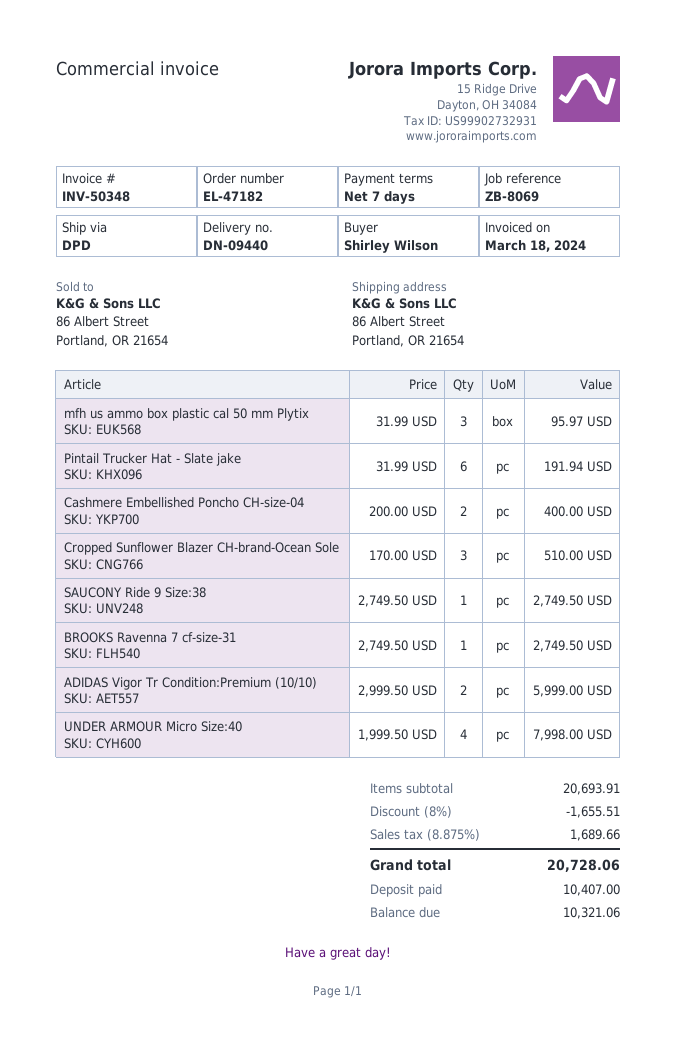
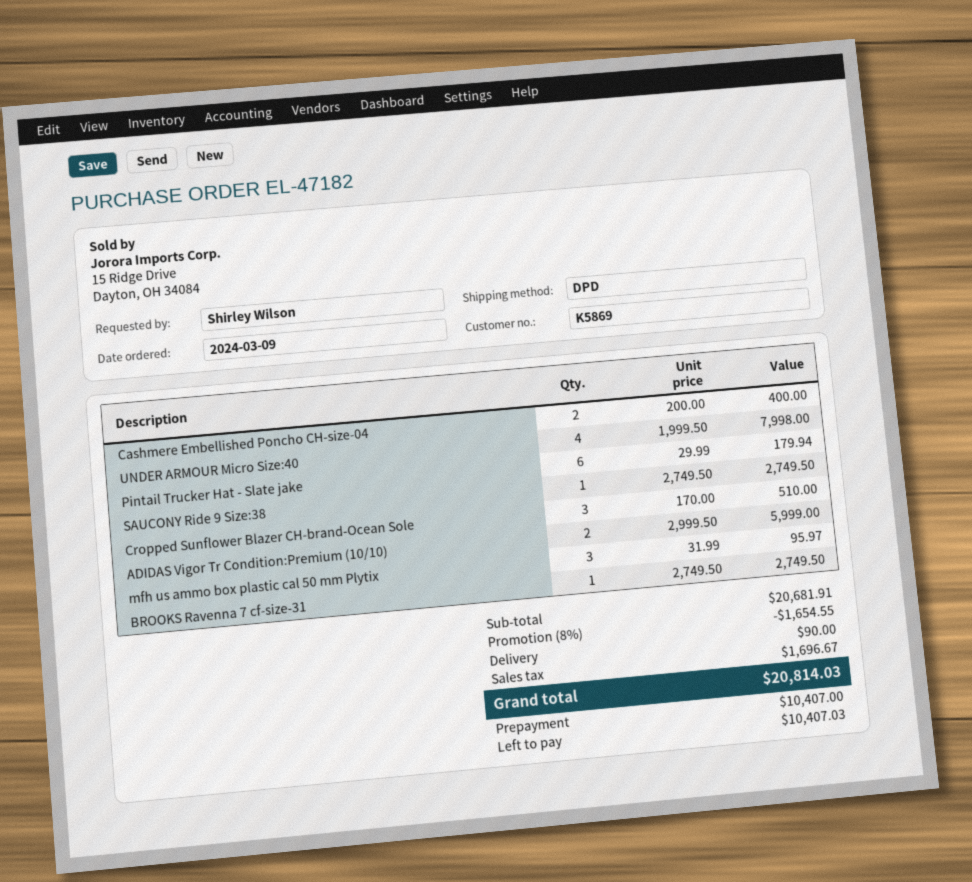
Pintail Trucker Hat - Slate jake: 6 x 31.99 = 191.94 -> 6 x 29.99 = 179.94
subtotal: 20693.91 -> 20681.91
discount: 8% = 1655.51 -> 8% = 1654.55
shipping: none -> 90.00
tax: 1689.66 -> 1696.67
total: 20728.06 -> 20814.03
balance: 10321.06 -> 10407.03

